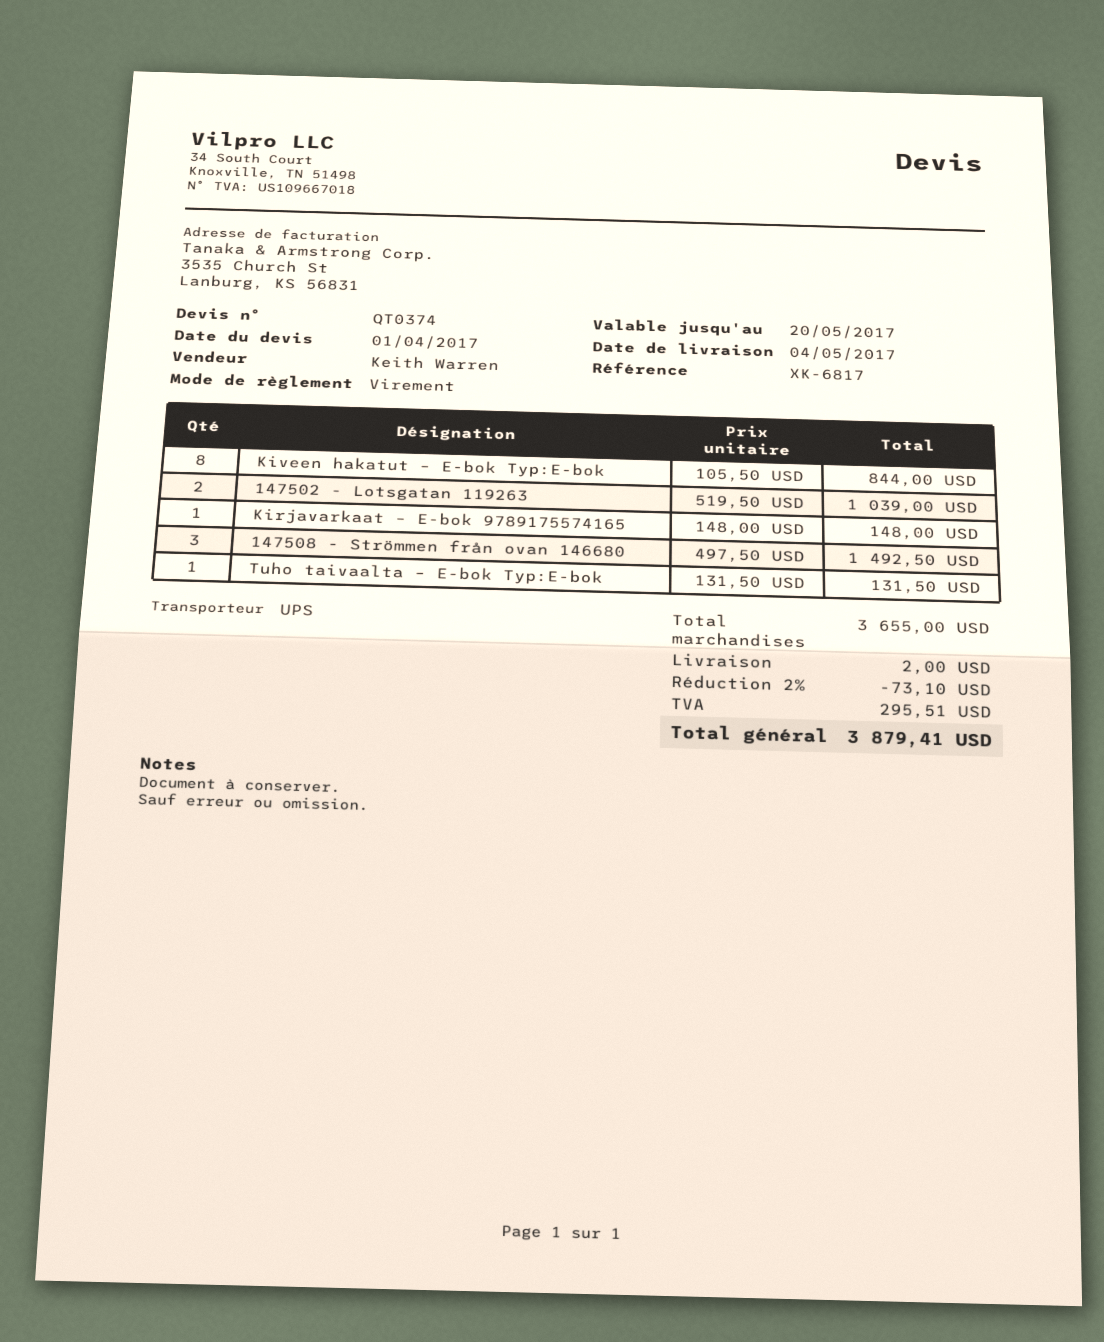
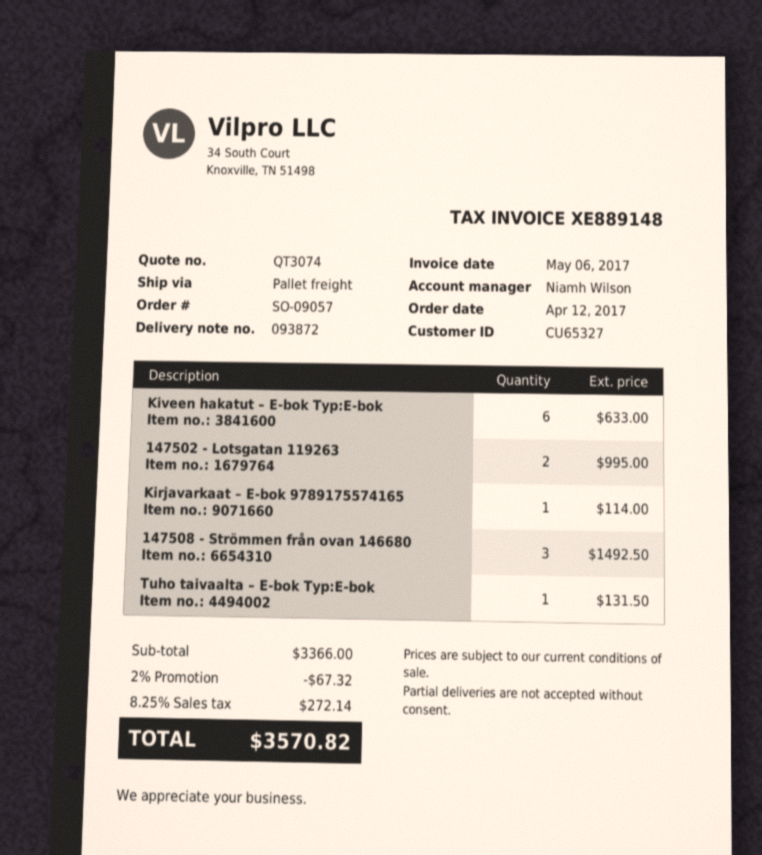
quote number: QT0374 -> QT3074
sales rep: Keith Warren -> Niamh Wilson
shipping method: UPS -> pallet freight
Kiveen hakatut – E-bok Typ:E-bok: 8 for 844.00 -> 6 for 633.00
147502 - Lotsgatan 119263: 2 for 1039.00 -> 2 for 995.00
Kirjavarkaat – E-bok 9789175574165: 1 for 148.00 -> 1 for 114.00
subtotal: 3655.00 -> 3366.00
discount: 2% = 73.10 -> 2% = 67.32
shipping: 2.00 -> none
tax: 295.51 -> 272.14
total: 3879.41 -> 3570.82

